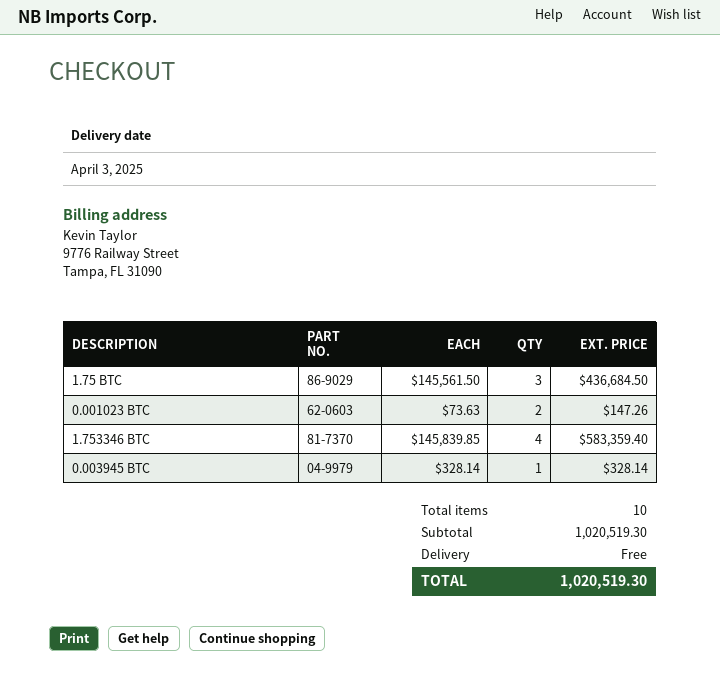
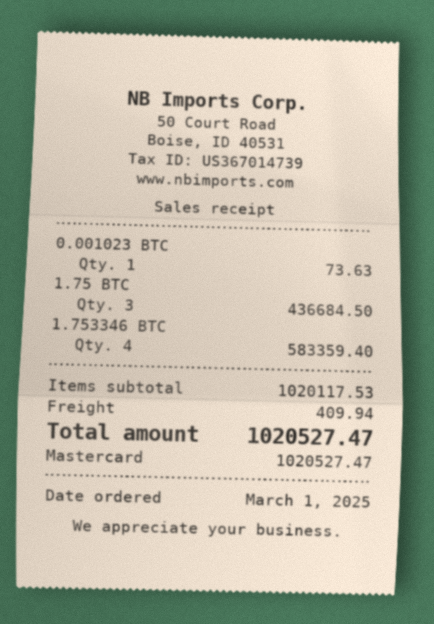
0.001023 BTC: 2 for 147.26 -> 1 for 73.63
0.003945 BTC: 1 for 328.14 -> none
subtotal: 1020519.30 -> 1020117.53
shipping: 0.00 -> 409.94
total: 1020519.30 -> 1020527.47

